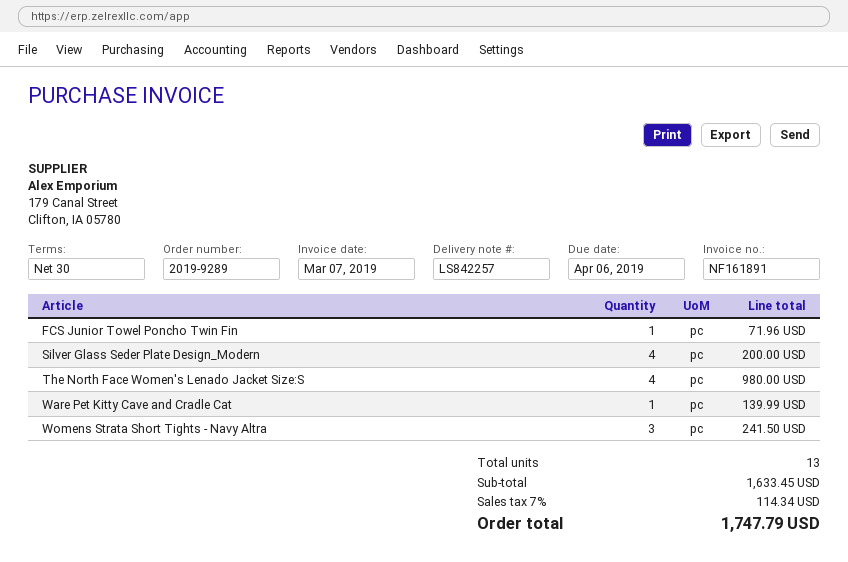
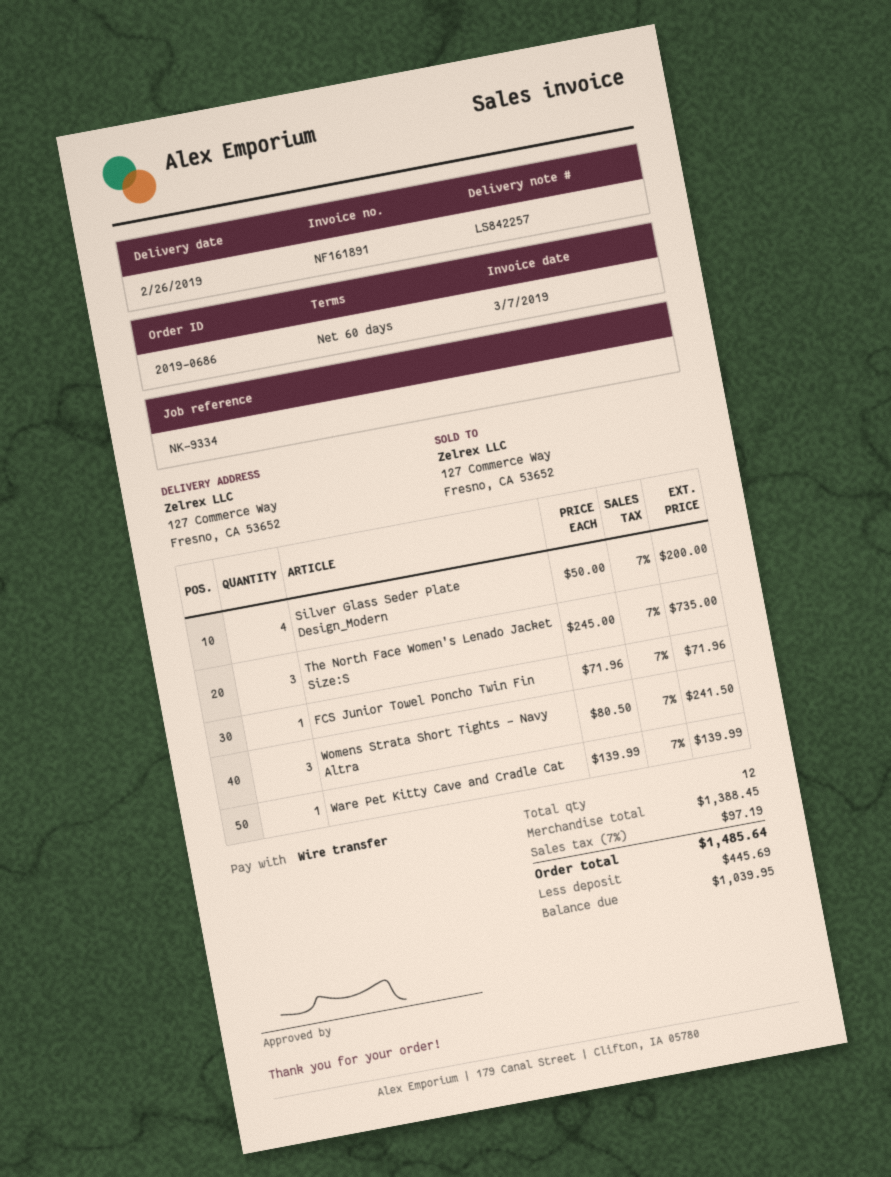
order number: 2019-9289 -> 2019-0686
payment terms: 30 days -> 60 days
The North Face Women's Lenado Jacket Size:S: 4 for 980.00 -> 3 for 735.00
total quantity: 13 -> 12
subtotal: 1633.45 -> 1388.45
tax: 7% = 114.34 -> 7% = 97.19
total: 1747.79 -> 1485.64

